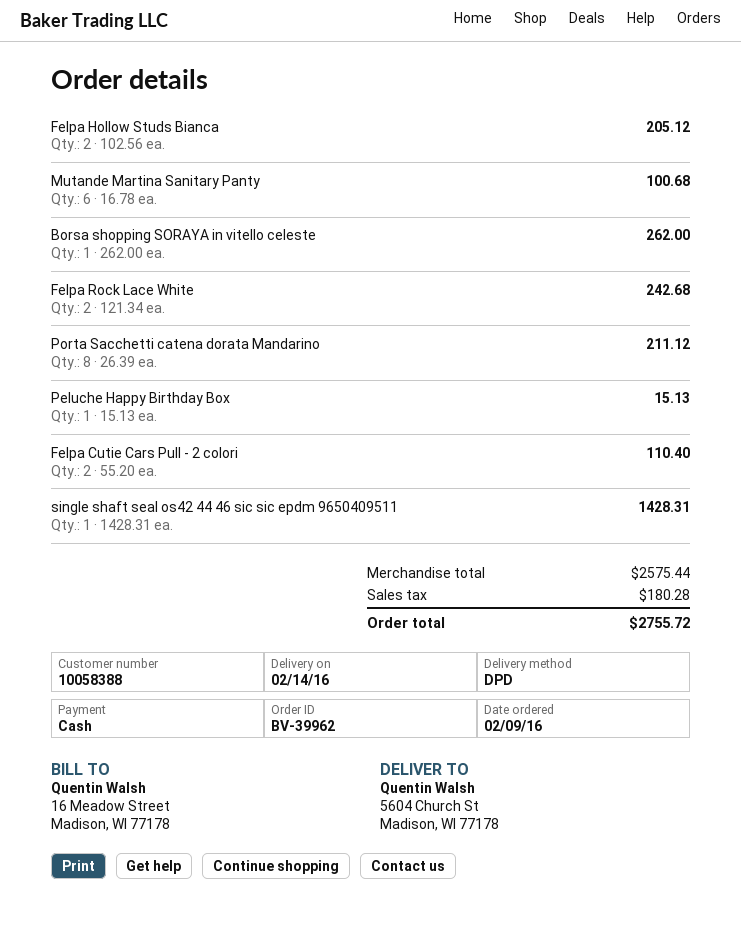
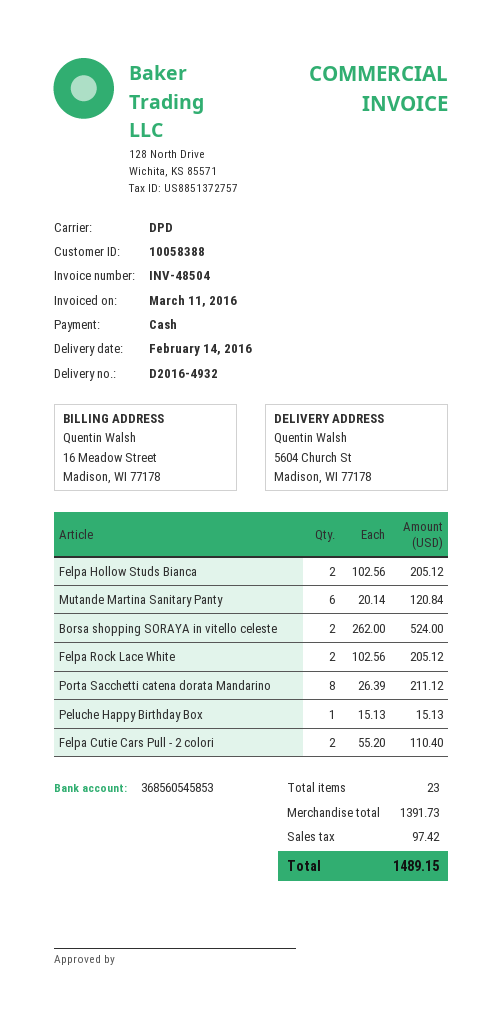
Mutande Martina Sanitary Panty: 6 x 16.78 = 100.68 -> 6 x 20.14 = 120.84
Borsa shopping SORAYA in vitello celeste: 1 x 262.00 = 262.00 -> 2 x 262.00 = 524.00
Felpa Rock Lace White: 2 x 121.34 = 242.68 -> 2 x 102.56 = 205.12
single shaft seal os42 44 46 sic sic epdm 9650409511: 1 x 1428.31 = 1428.31 -> none
subtotal: 2575.44 -> 1391.73
tax: 180.28 -> 97.42
total: 2755.72 -> 1489.15

